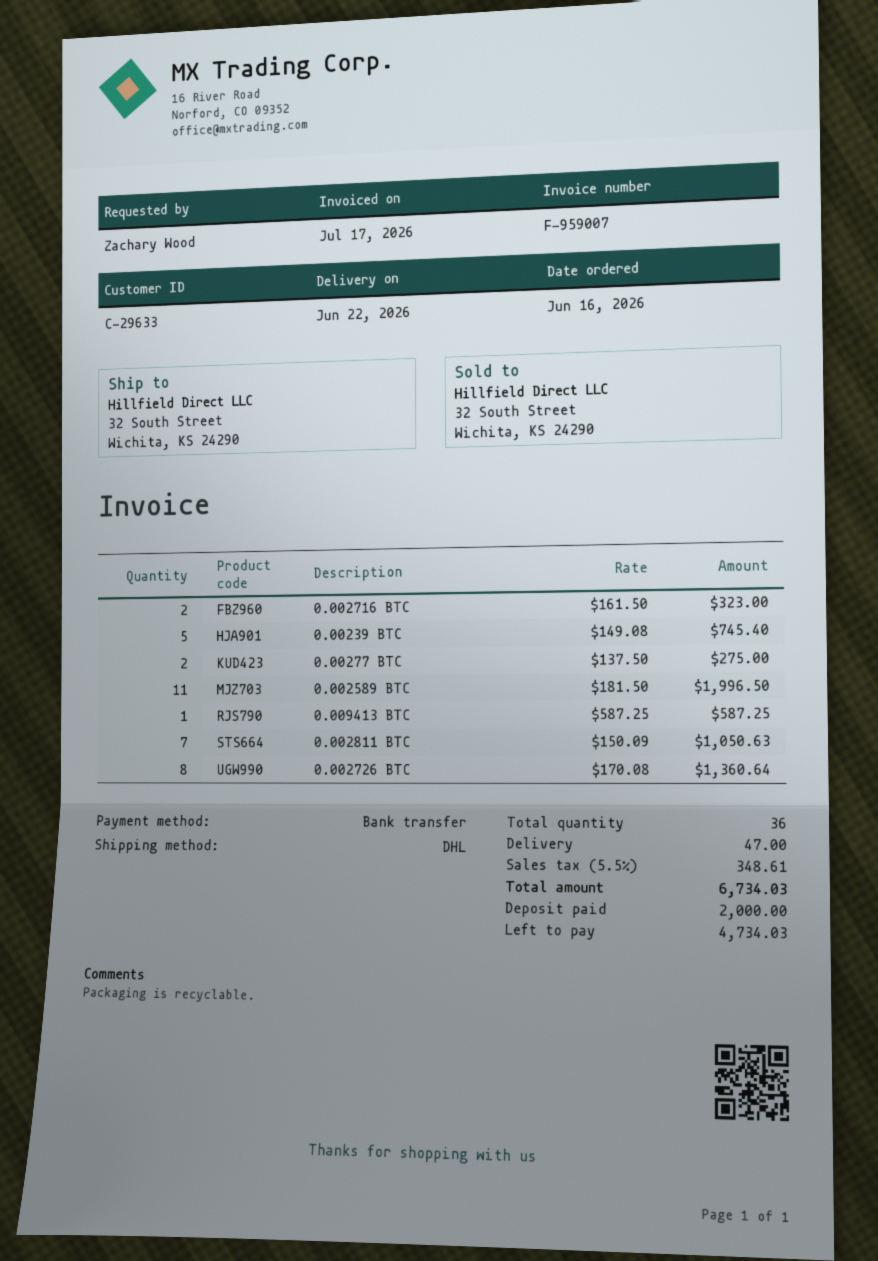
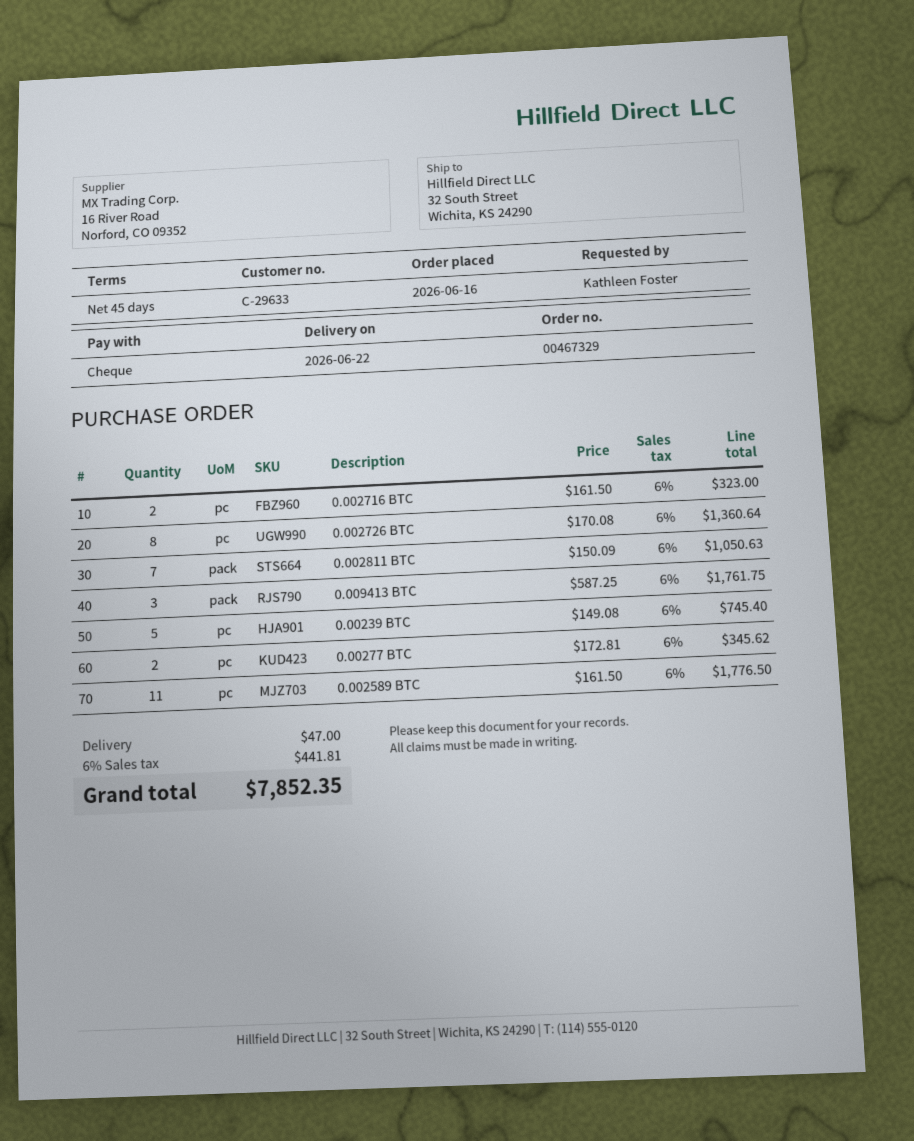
ordered by: Zachary Wood -> Kathleen Foster
payment method: bank transfer -> cheque
0.00277 BTC: 2 x 137.50 = 275.00 -> 2 x 172.81 = 345.62
0.002589 BTC: 11 x 181.50 = 1996.50 -> 11 x 161.50 = 1776.50
0.009413 BTC: 1 x 587.25 = 587.25 -> 3 x 587.25 = 1761.75
tax: 5.5% = 348.61 -> 6% = 441.81
total: 6734.03 -> 7852.35

